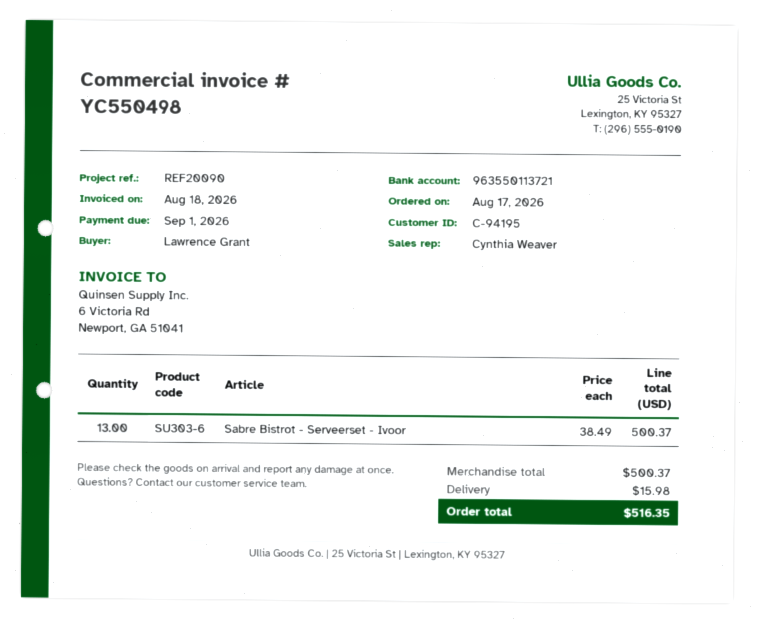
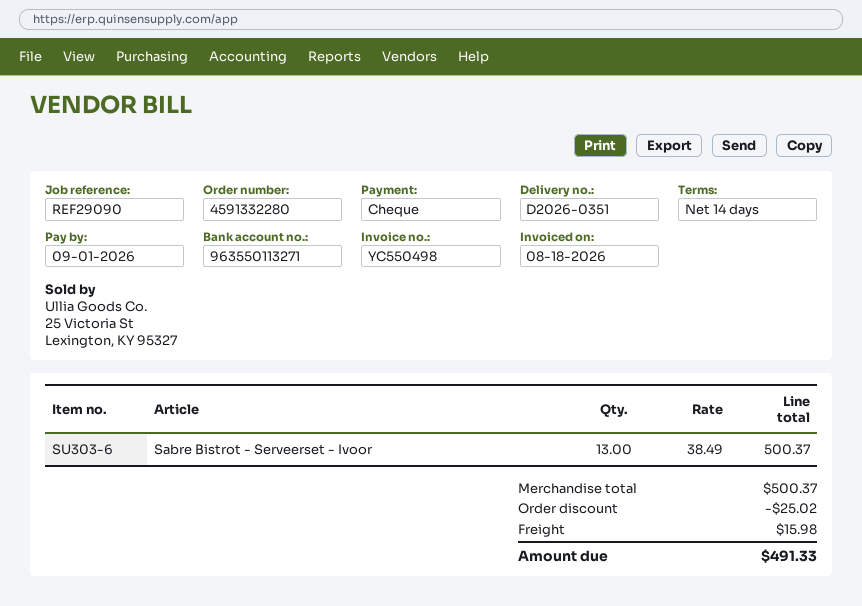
reference: REF20090 -> REF29090
bank account: 963550113721 -> 963550113271
discount: none -> 25.02
total: 516.35 -> 491.33

